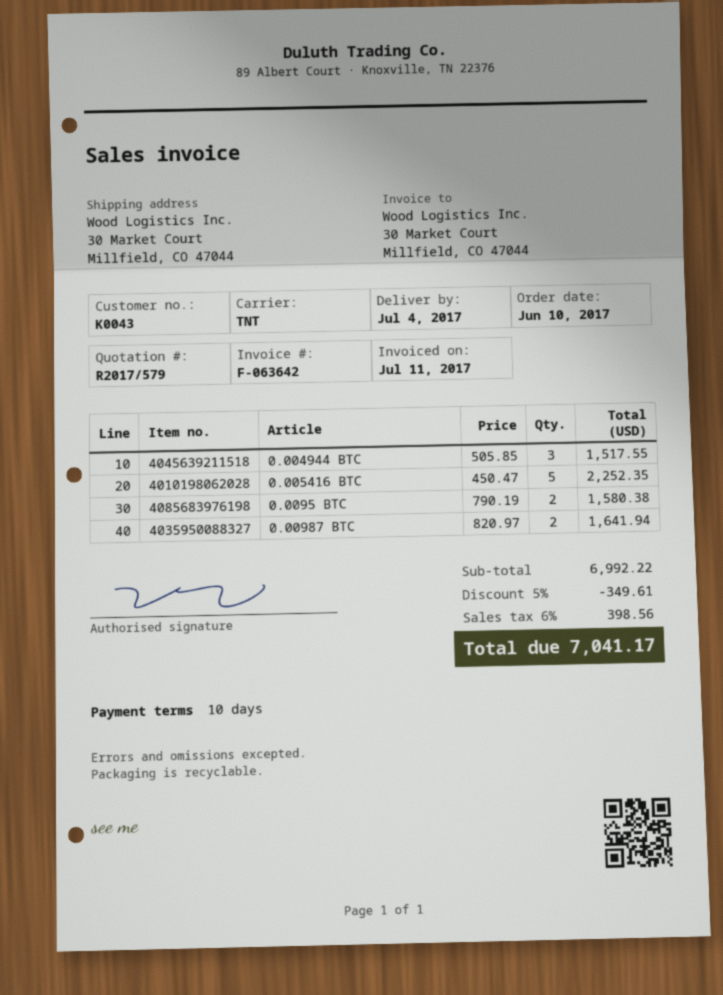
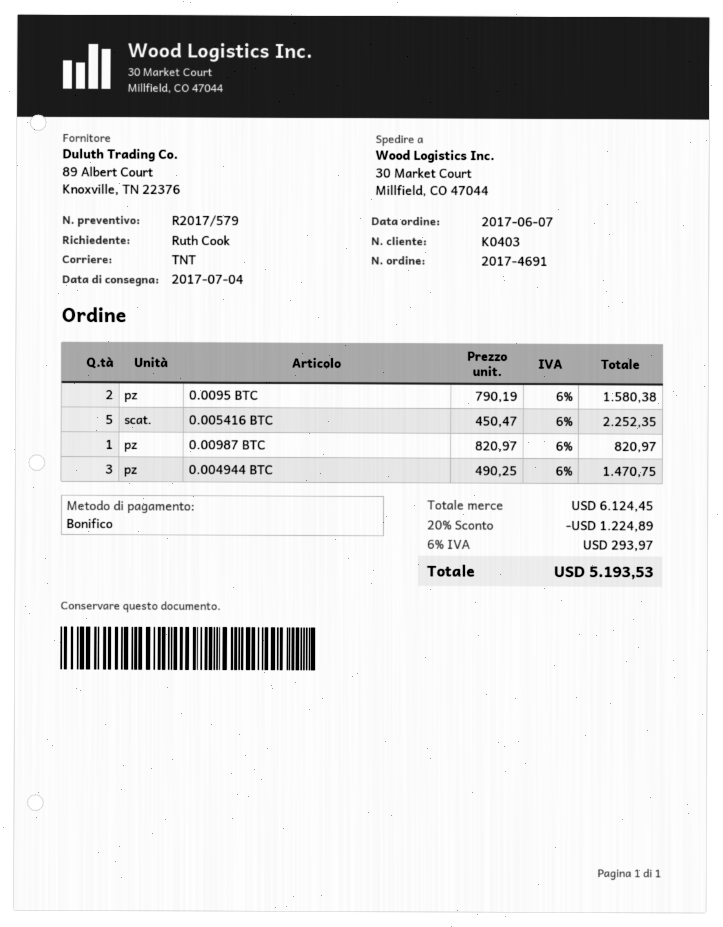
order date: 2017-06-10 -> 2017-06-07
customer number: K0043 -> K0403
0.004944 BTC: 3 x 505.85 = 1517.55 -> 3 x 490.25 = 1470.75
0.00987 BTC: 2 x 820.97 = 1641.94 -> 1 x 820.97 = 820.97
subtotal: 6992.22 -> 6124.45
discount: 5% = 349.61 -> 20% = 1224.89
tax: 6% = 398.56 -> 6% = 293.97
total: 7041.17 -> 5193.53

